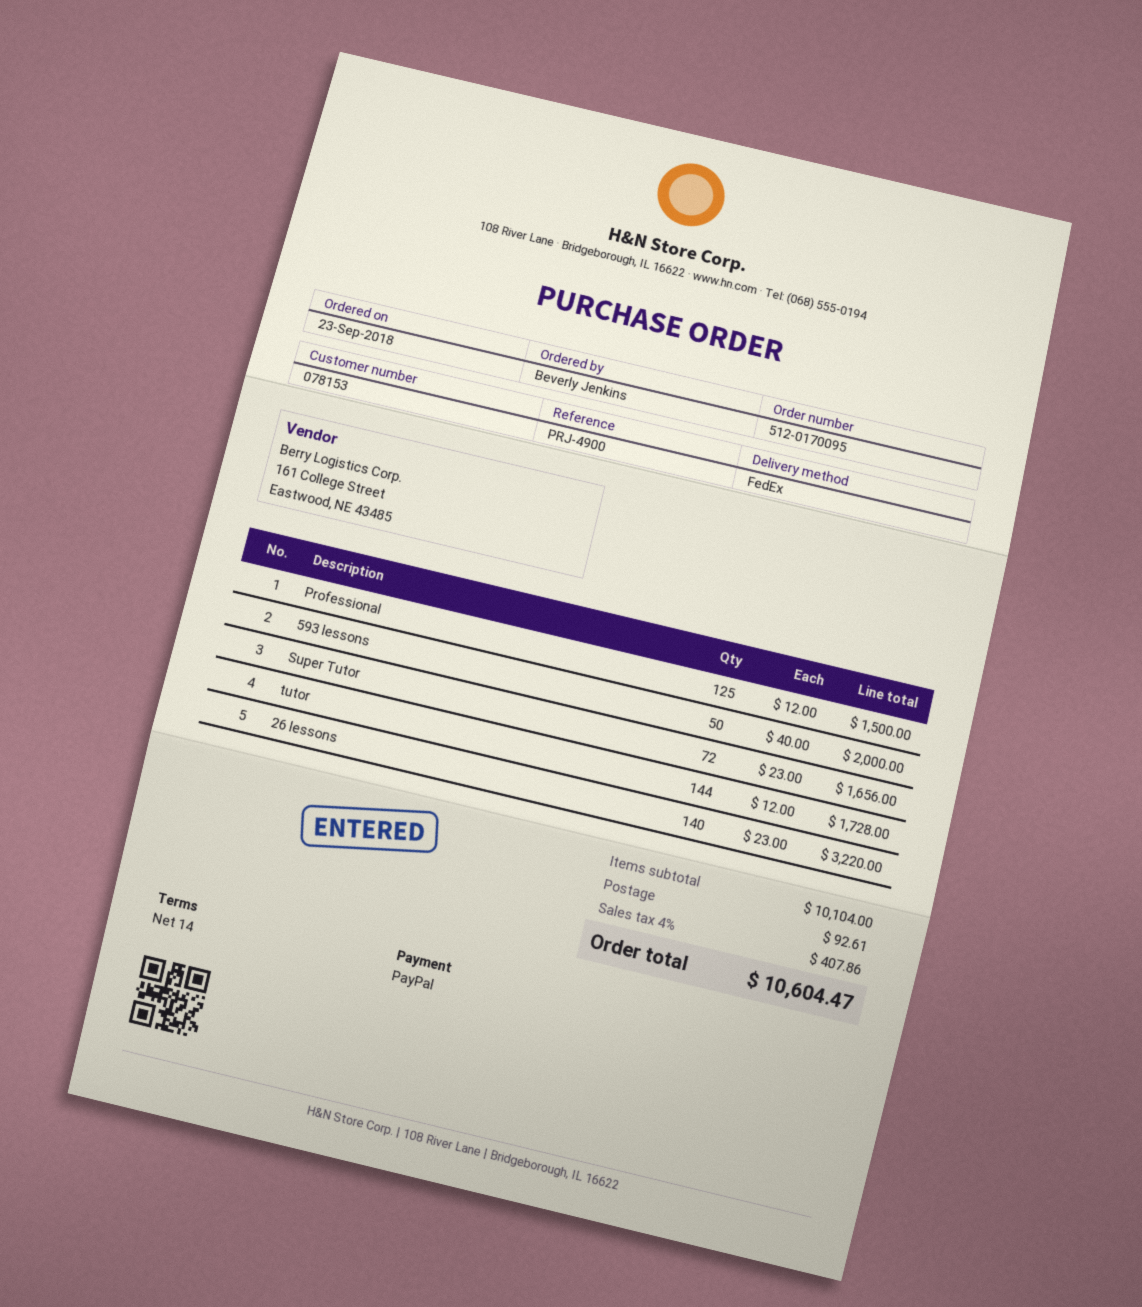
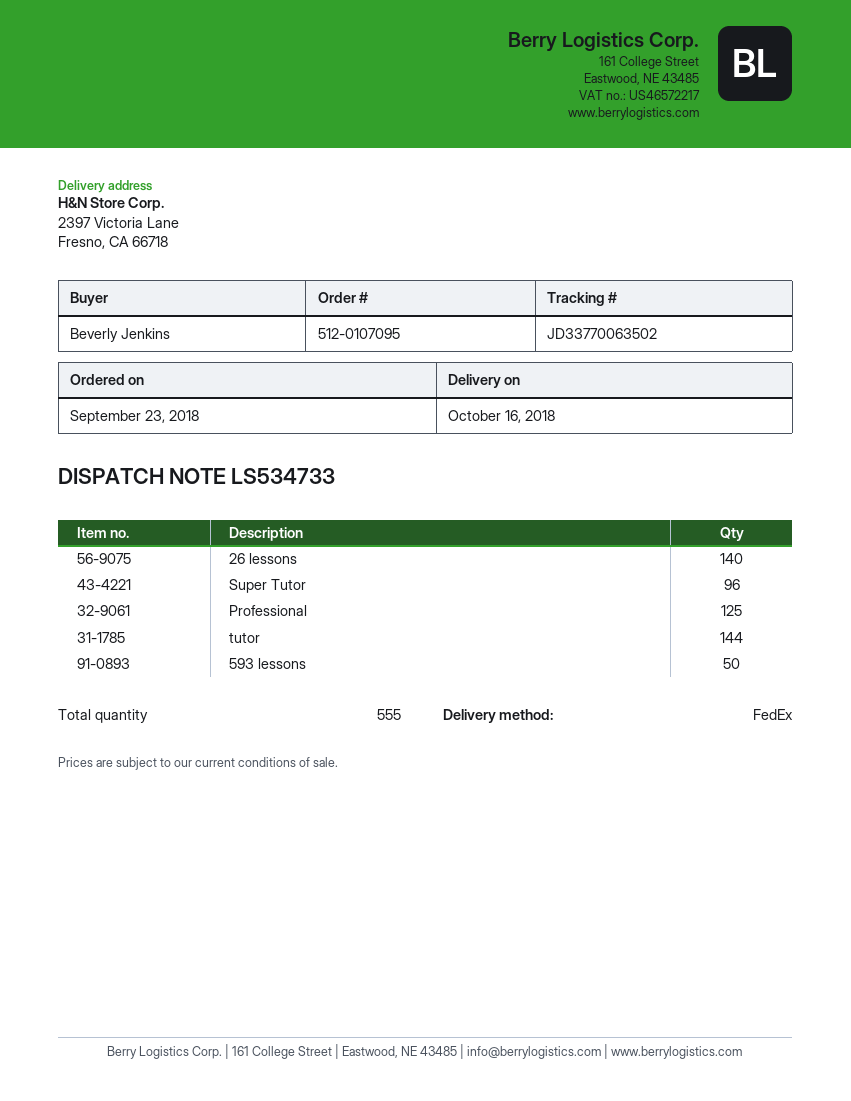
order number: 512-0170095 -> 512-0107095
Super Tutor: 72 -> 96

